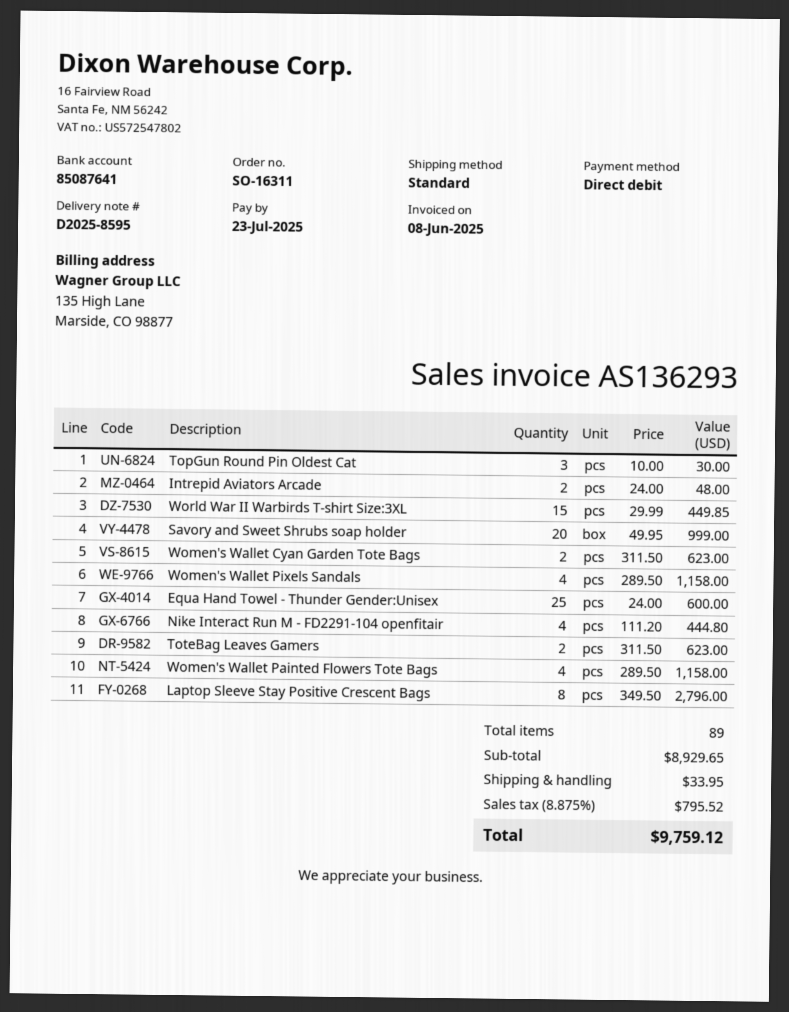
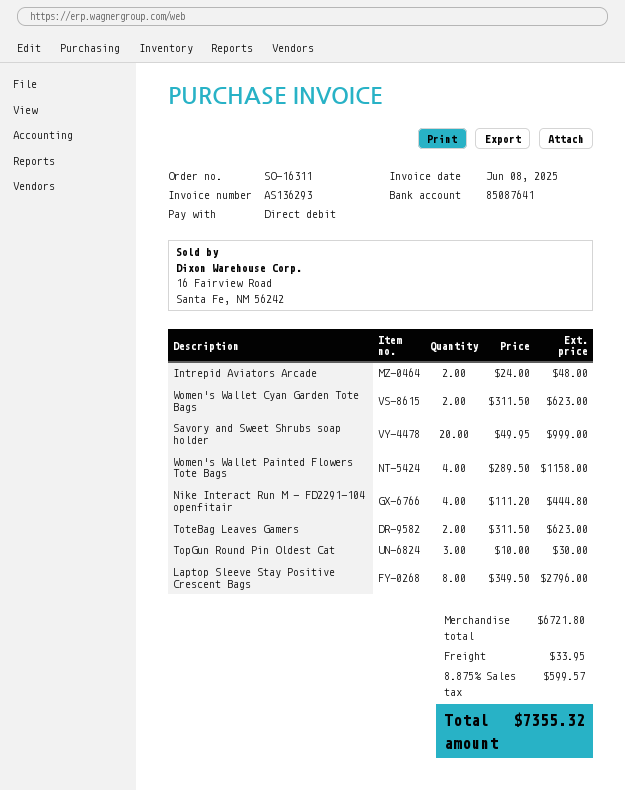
World War II Warbirds T-shirt Size:3XL: 15 x 29.99 = 449.85 -> none
Women's Wallet Pixels Sandals: 4 x 289.50 = 1158.00 -> none
Equa Hand Towel - Thunder Gender:Unisex: 25 x 24.00 = 600.00 -> none
subtotal: 8929.65 -> 6721.80
tax: 8.875% = 795.52 -> 8.875% = 599.57
total: 9759.12 -> 7355.32

